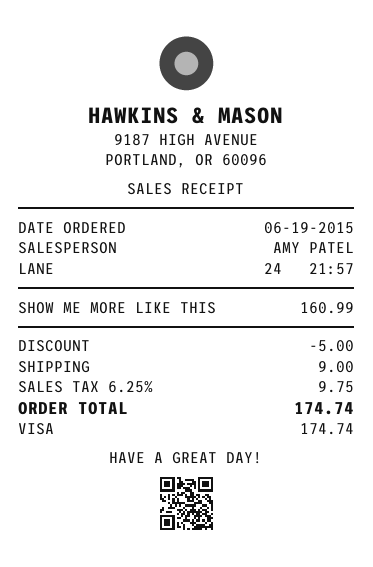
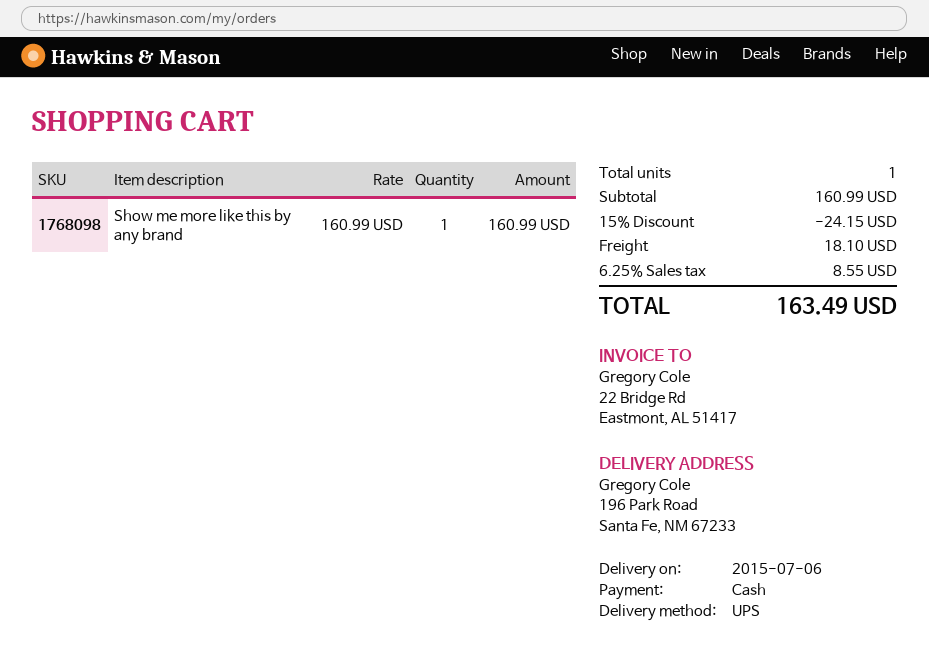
payment method: Visa -> cash
discount: 5.00 -> 24.15
shipping: 9.00 -> 18.10
tax: 6.25% = 9.75 -> 6.25% = 8.55
total: 174.74 -> 163.49

